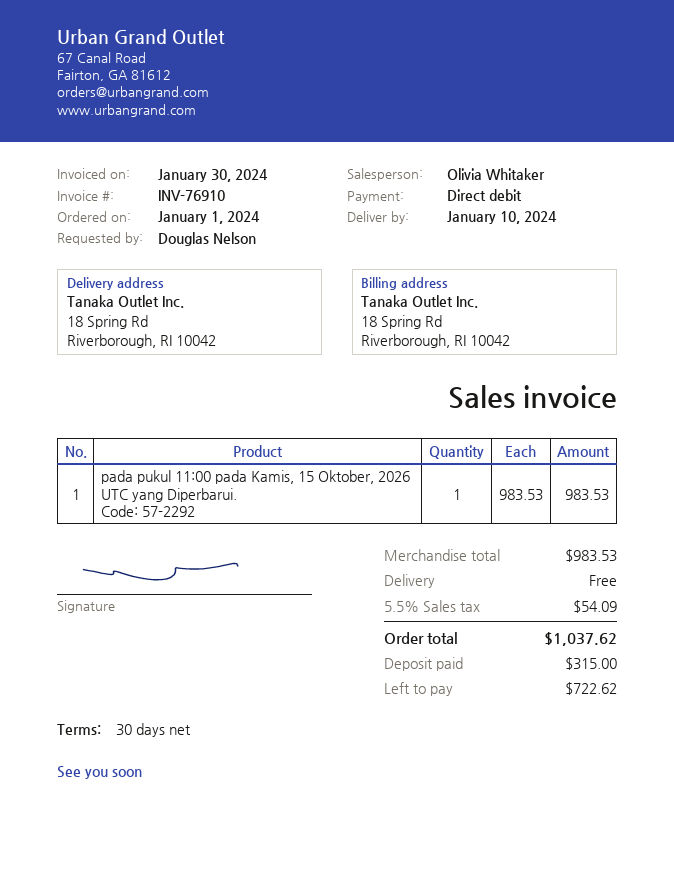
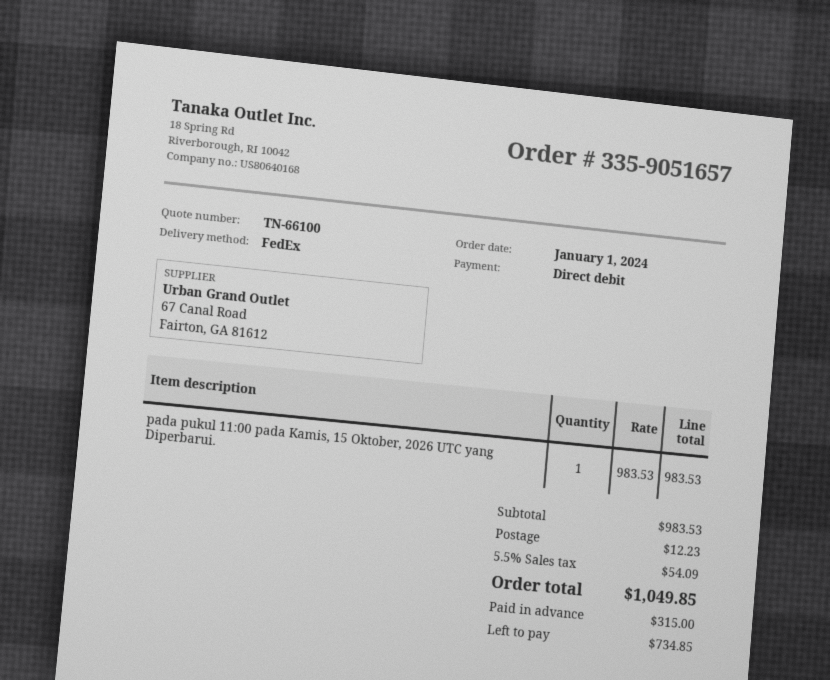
shipping: 0.00 -> 12.23
total: 1037.62 -> 1049.85
balance: 722.62 -> 734.85

